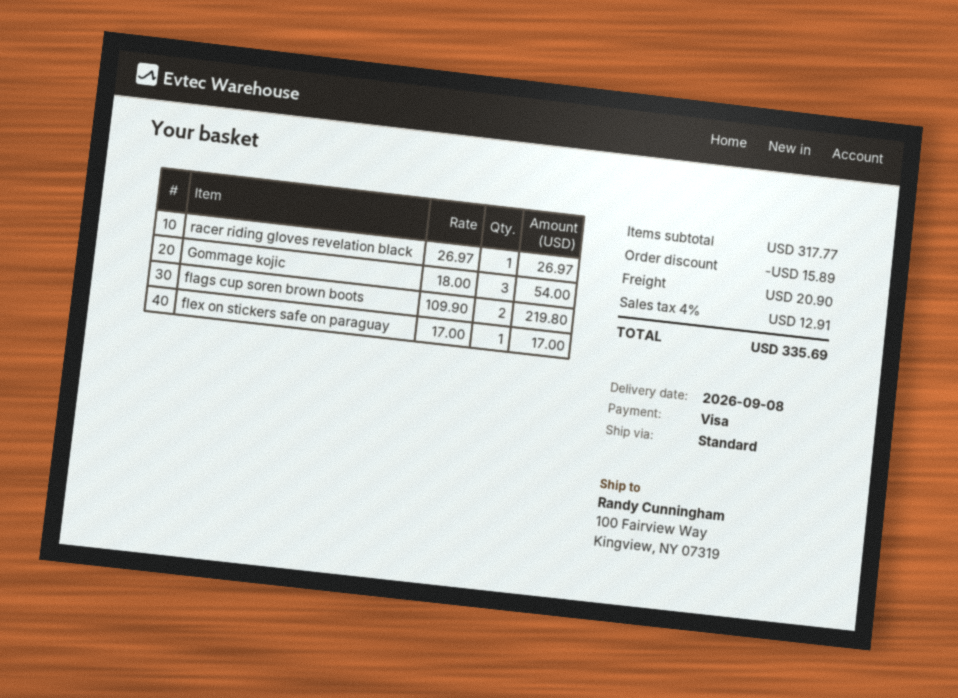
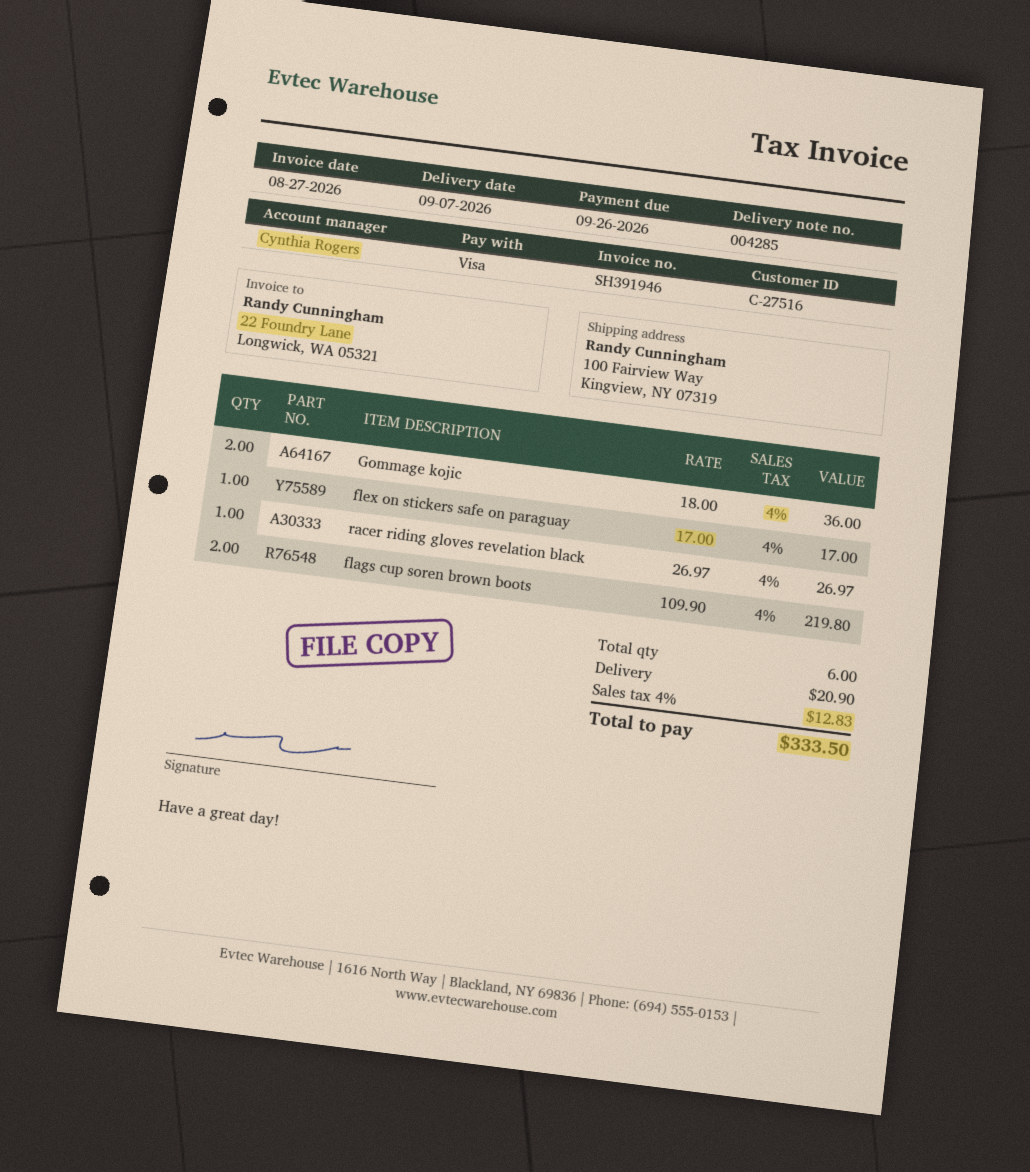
delivery date: 2026-09-08 -> 2026-09-07
Gommage kojic: 3 x 18.00 = 54.00 -> 2 x 18.00 = 36.00
discount: 15.89 -> none
tax: 4% = 12.91 -> 4% = 12.83
total: 335.69 -> 333.50

